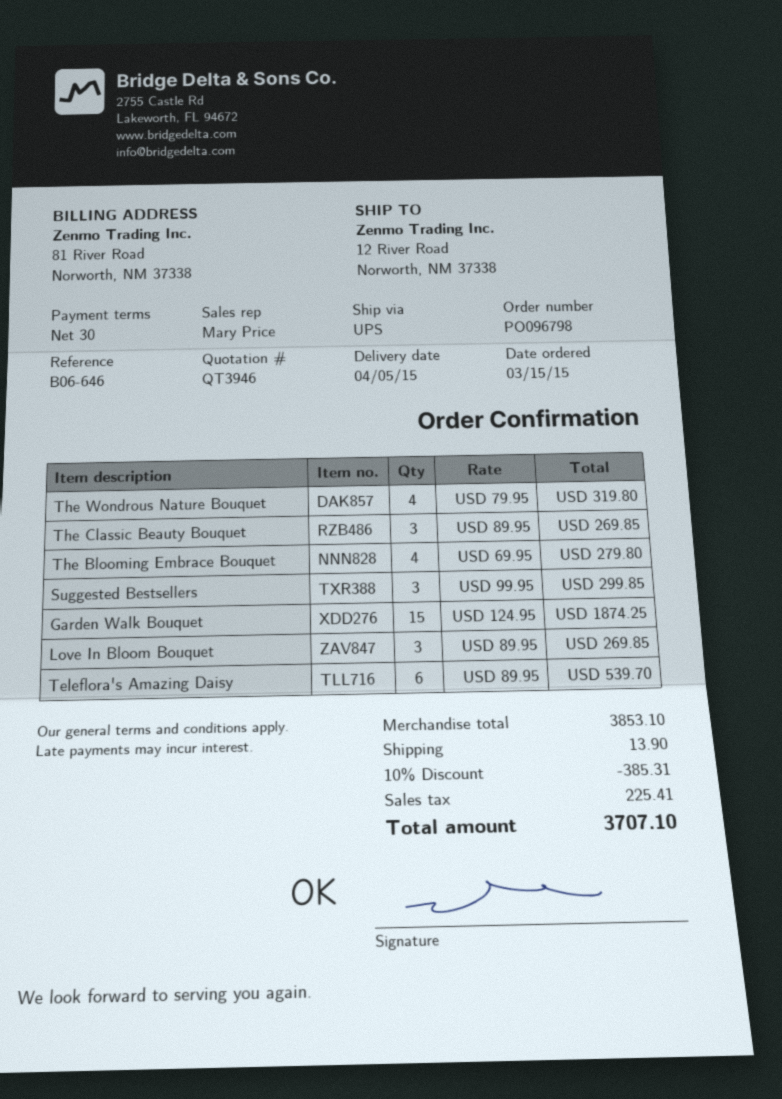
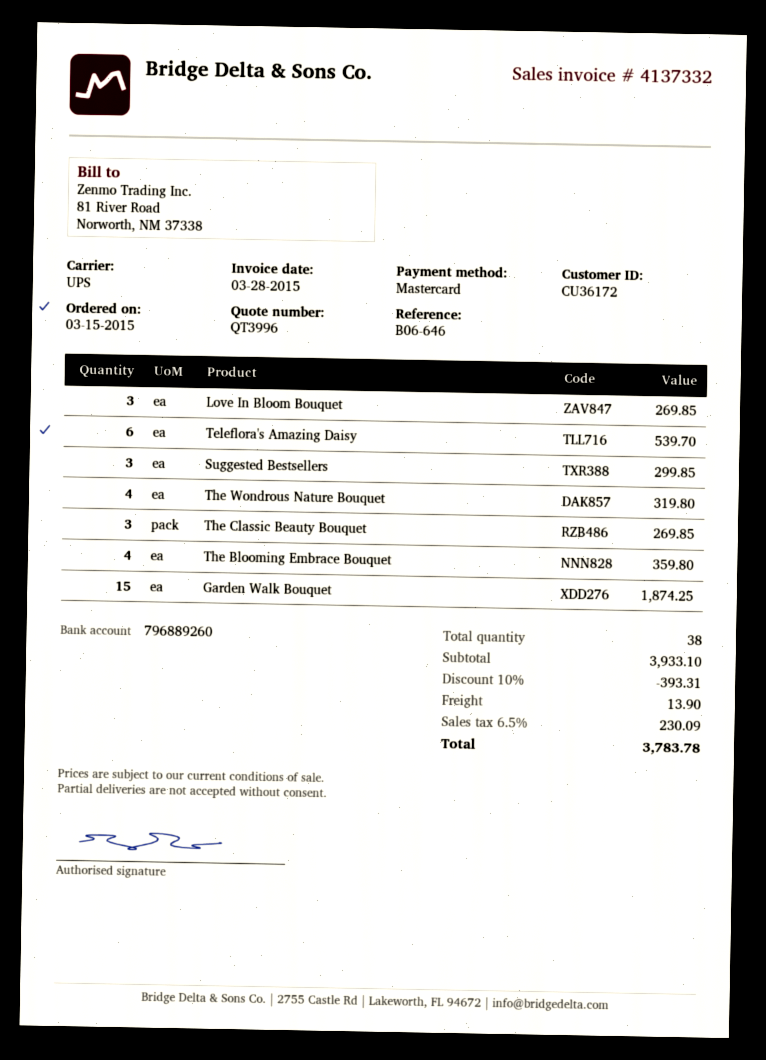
quote number: QT3946 -> QT3996
The Blooming Embrace Bouquet: 4 for 279.80 -> 4 for 359.80
subtotal: 3853.10 -> 3933.10
discount: 10% = 385.31 -> 10% = 393.31
tax: 225.41 -> 230.09
total: 3707.10 -> 3783.78

